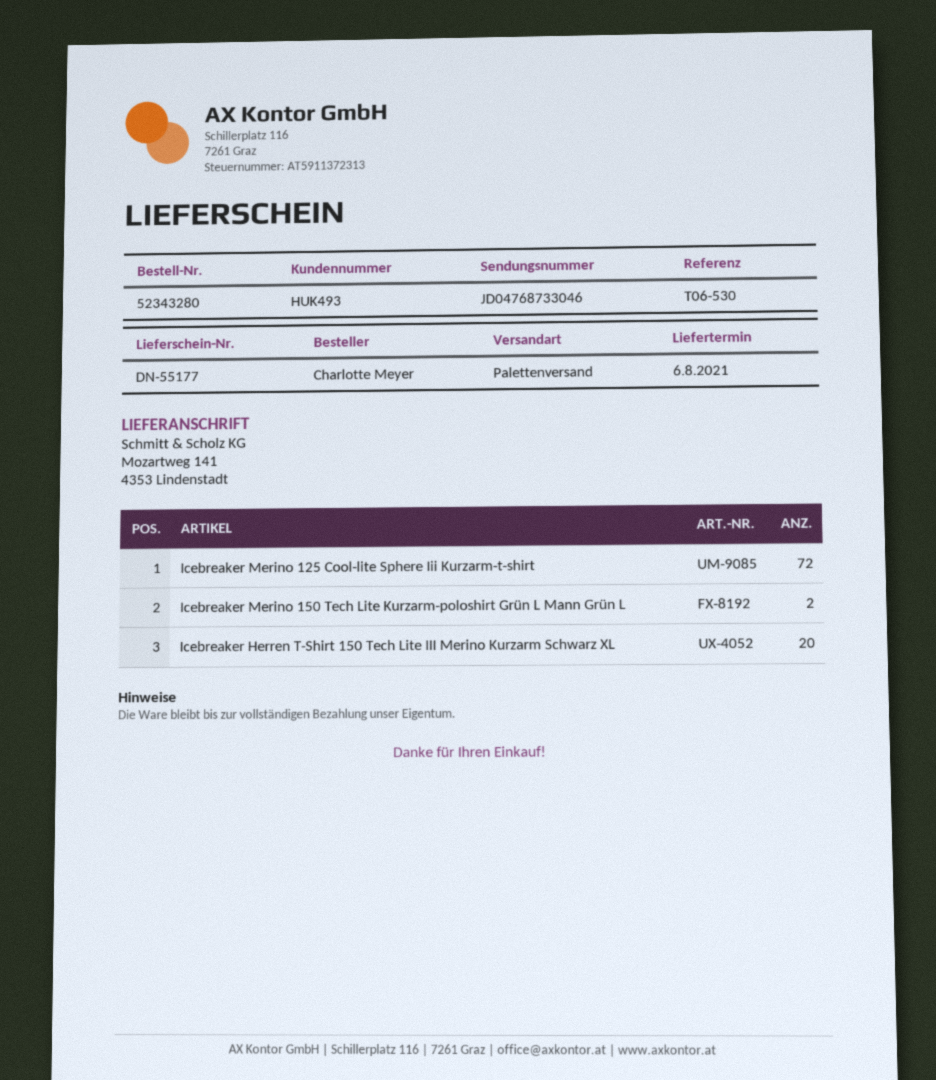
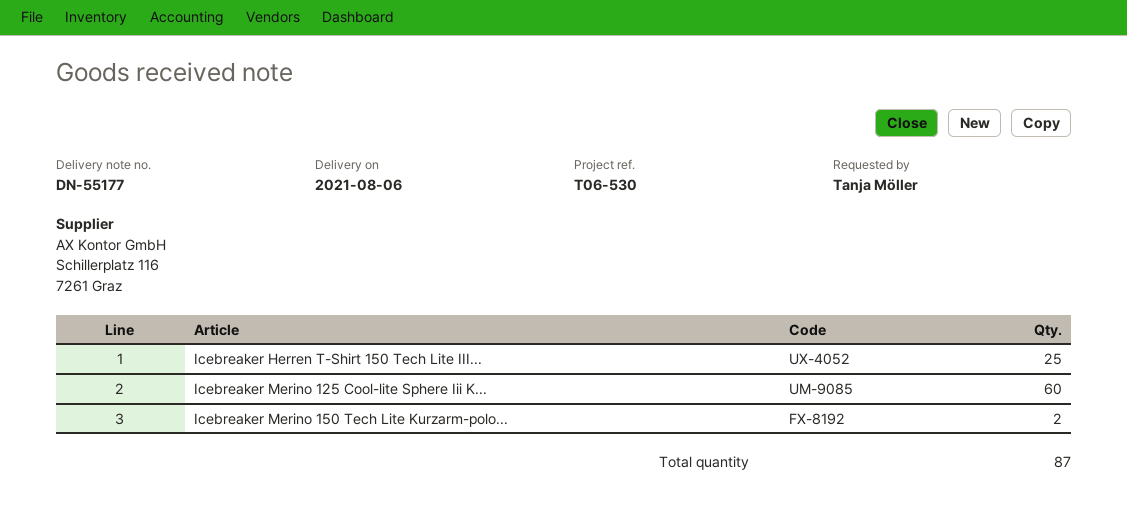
ordered by: Charlotte Meyer -> Tanja Möller
Icebreaker Merino 125 Cool-lite Sphere Iii Kurzarm-t-shirt: 72 -> 60
Icebreaker Herren T-Shirt 150 Tech Lite III Merino Kurzarm Schwarz XL: 20 -> 25

